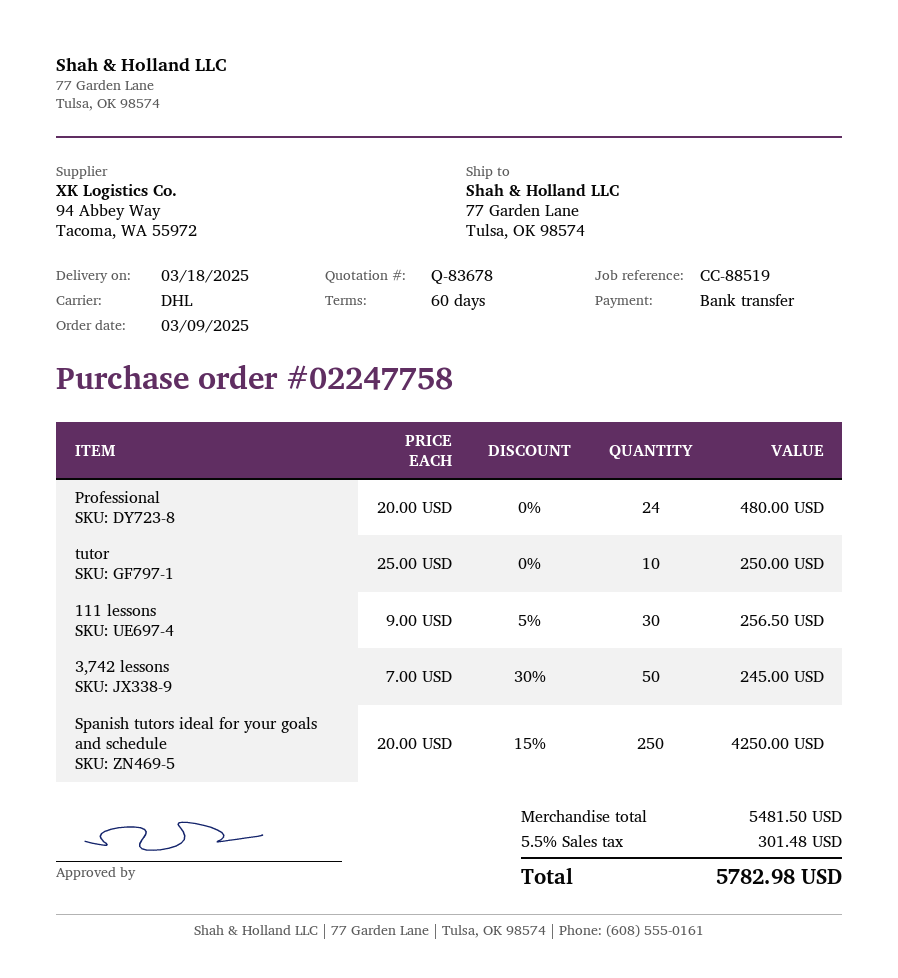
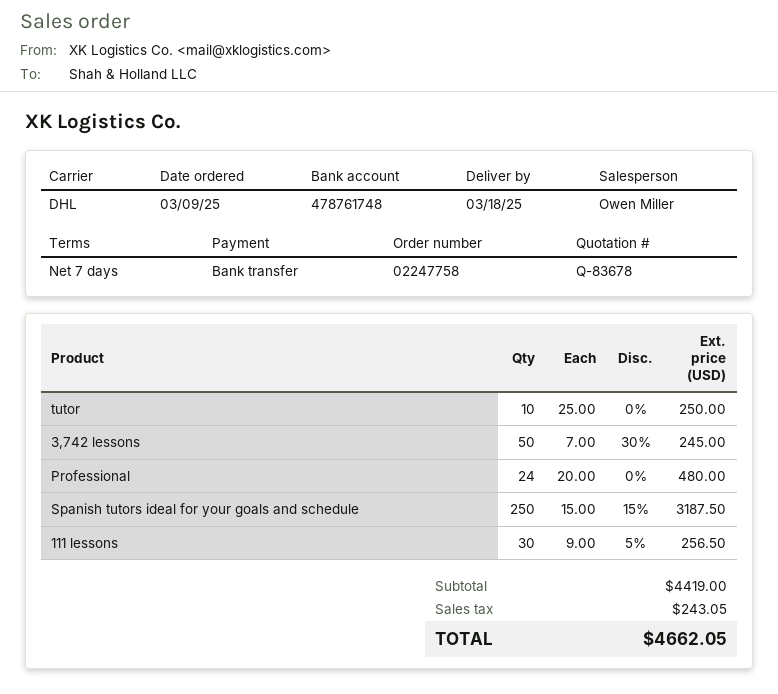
payment terms: 60 days -> 7 days
Spanish tutors ideal for your goals and schedule: 250 x 20.00 - 15% = 4250.00 -> 250 x 15.00 - 15% = 3187.50
subtotal: 5481.50 -> 4419.00
tax: 301.48 -> 243.05
total: 5782.98 -> 4662.05

